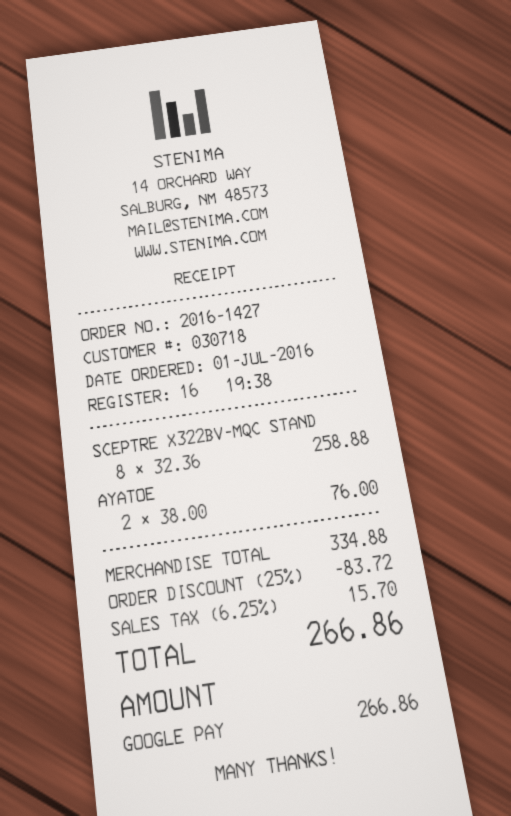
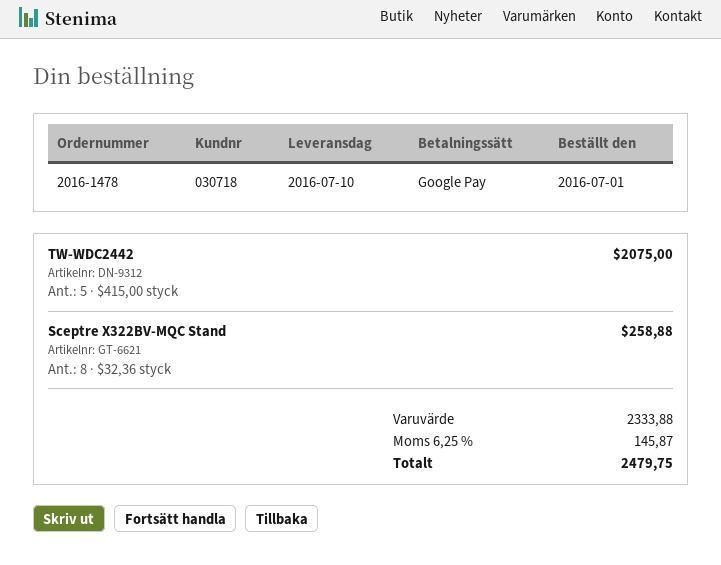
order number: 2016-1427 -> 2016-1478
AYATOE: 2 x 38.00 = 76.00 -> none
TW-WDC2442: none -> 5 x 415.00 = 2075.00
subtotal: 334.88 -> 2333.88
discount: 25% = 83.72 -> none
tax: 6.25% = 15.70 -> 6.25% = 145.87
total: 266.86 -> 2479.75

